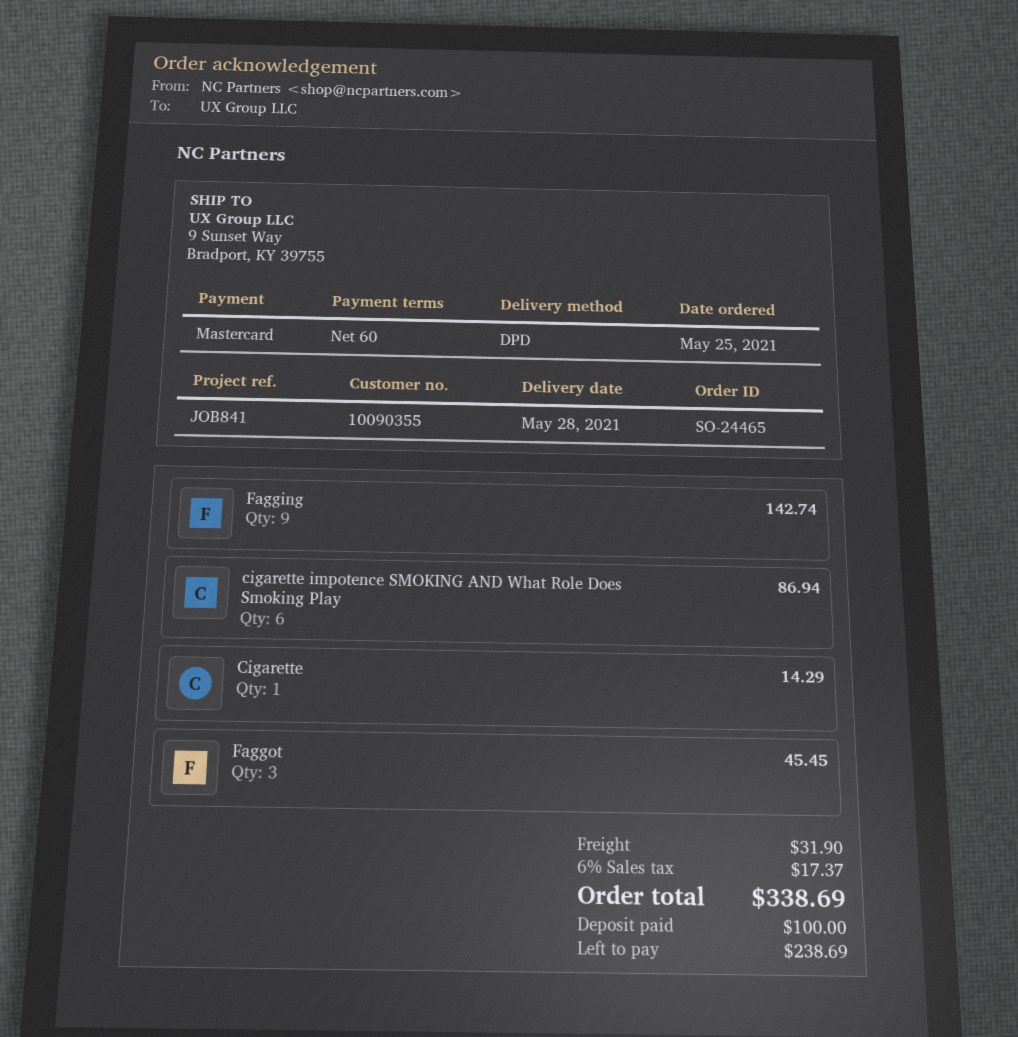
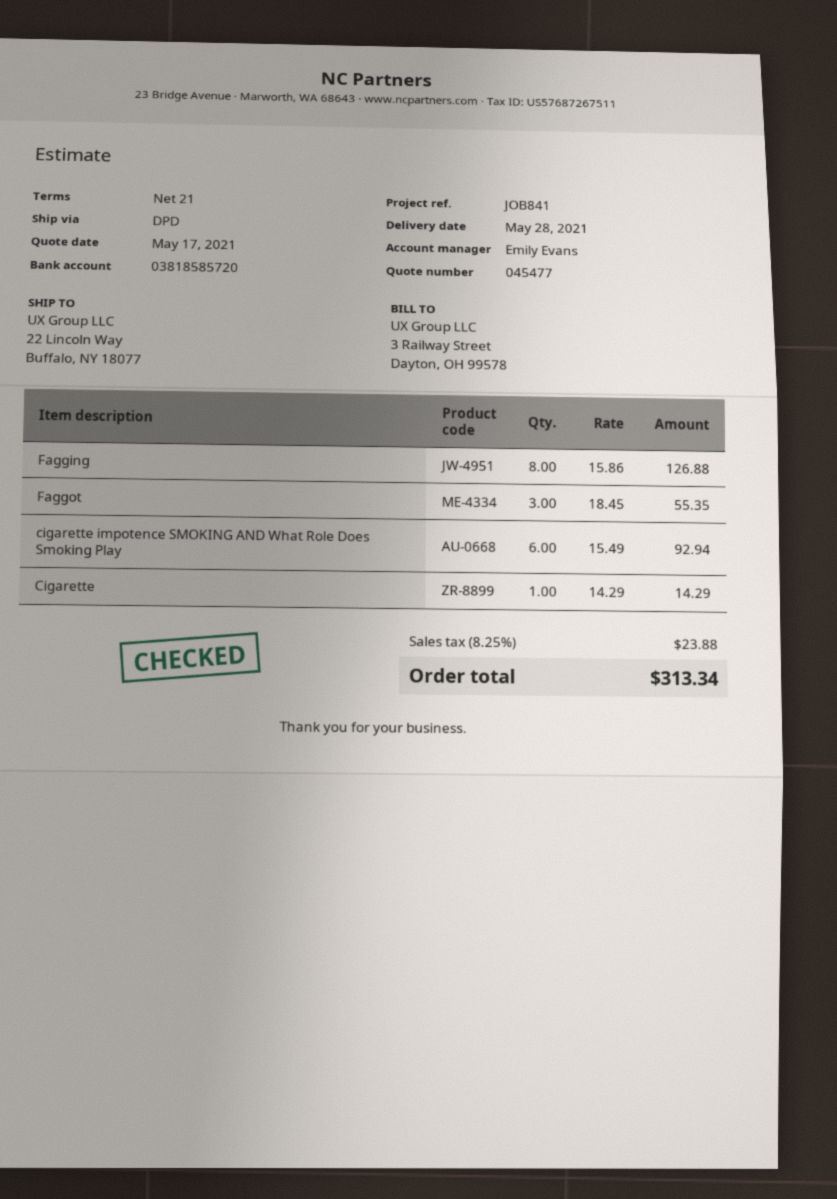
payment terms: 60 days -> 21 days
ship to: 9 Sunset Way, Bradport, KY 39755 -> 22 Lincoln Way, Buffalo, NY 18077
Fagging: 9 for 142.74 -> 8 for 126.88
cigarette impotence SMOKING AND What Role Does Smoking Play: 6 for 86.94 -> 6 for 92.94
Faggot: 3 for 45.45 -> 3 for 55.35
shipping: 31.90 -> none
tax: 6% = 17.37 -> 8.25% = 23.88
total: 338.69 -> 313.34

